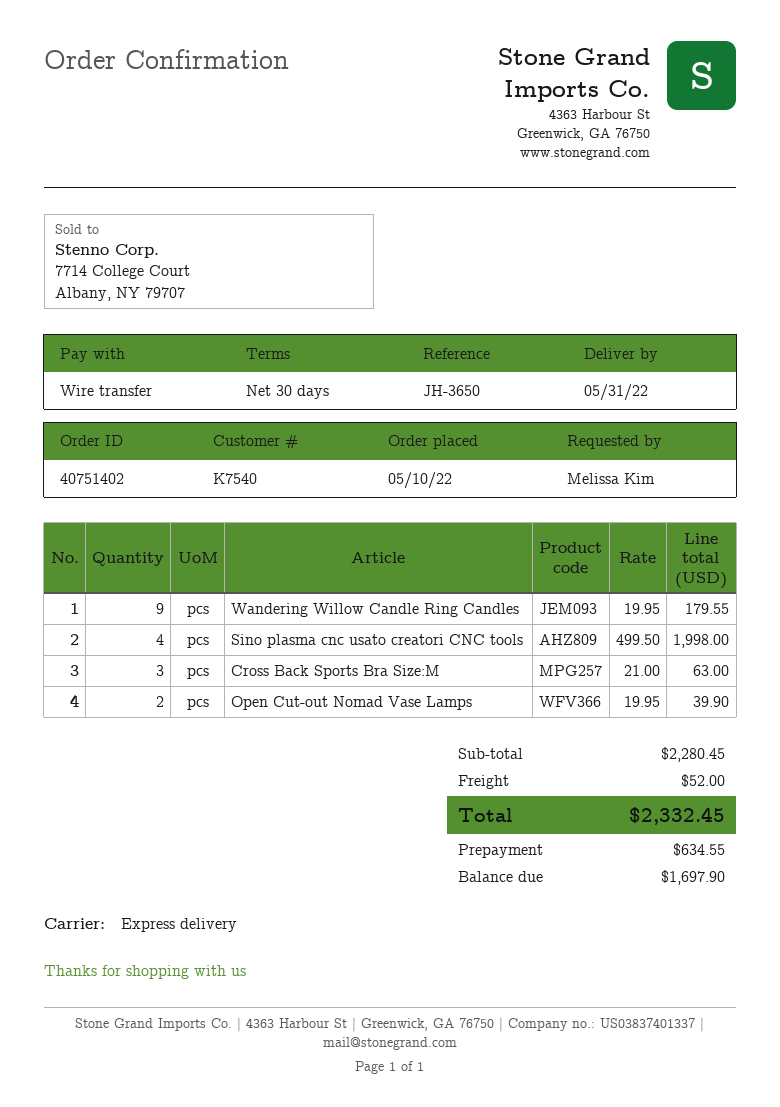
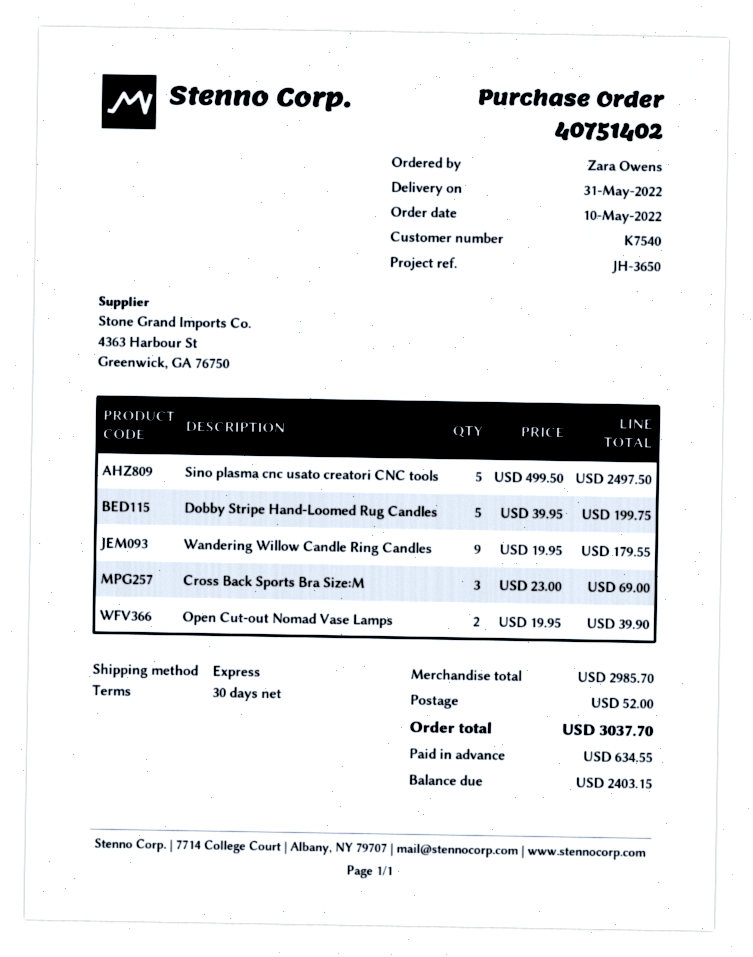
ordered by: Melissa Kim -> Zara Owens
Sino plasma cnc usato creatori CNC tools: 4 x 499.50 = 1998.00 -> 5 x 499.50 = 2497.50
Cross Back Sports Bra Size:M: 3 x 21.00 = 63.00 -> 3 x 23.00 = 69.00
Dobby Stripe Hand-Loomed Rug Candles: none -> 5 x 39.95 = 199.75
subtotal: 2280.45 -> 2985.70
total: 2332.45 -> 3037.70
balance: 1697.90 -> 2403.15

